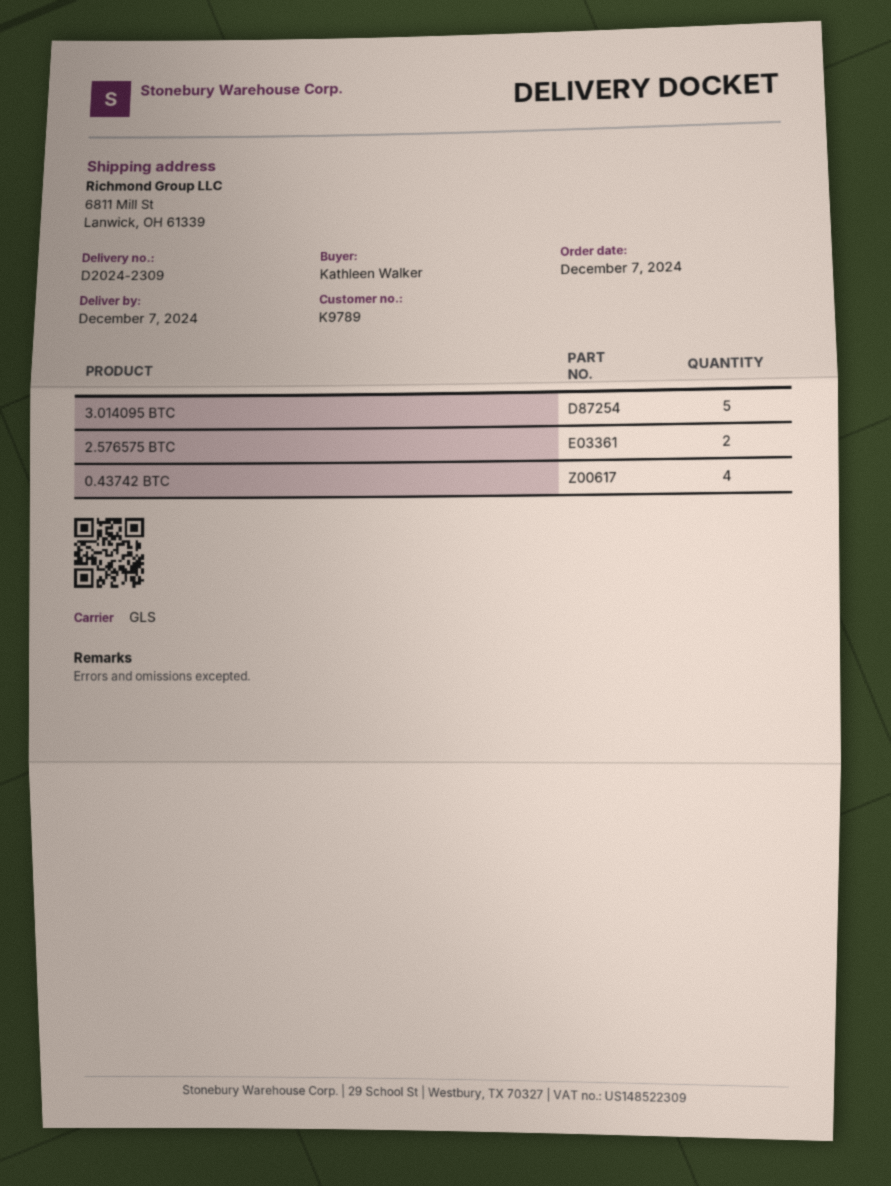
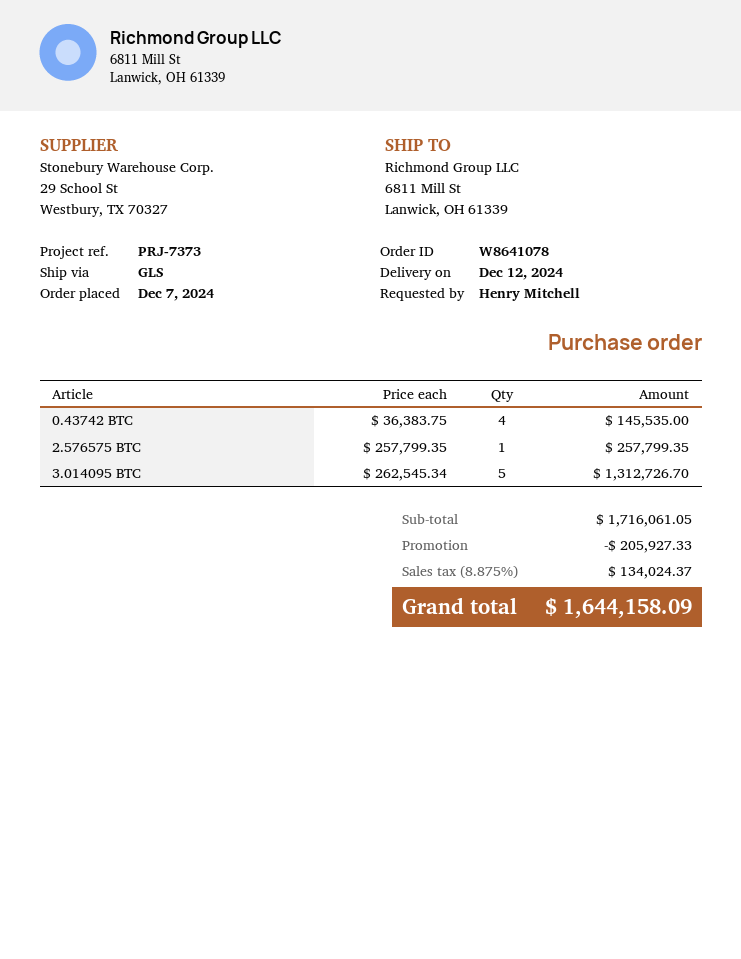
delivery date: 2024-12-07 -> 2024-12-12
ordered by: Kathleen Walker -> Henry Mitchell
2.576575 BTC: 2 -> 1

